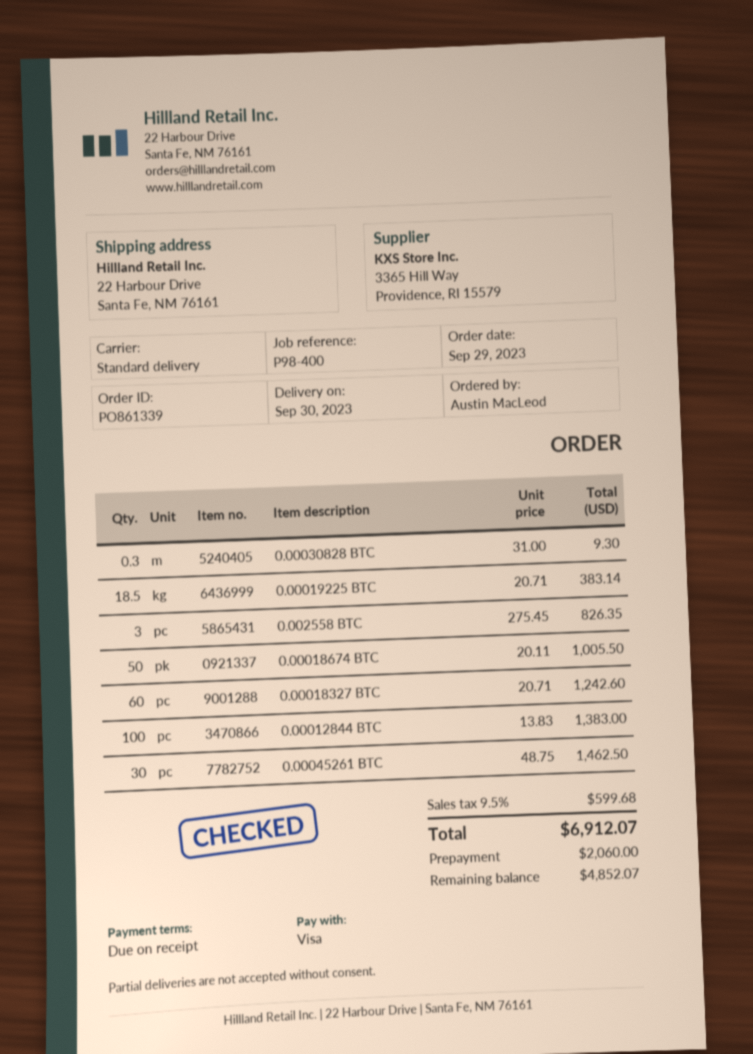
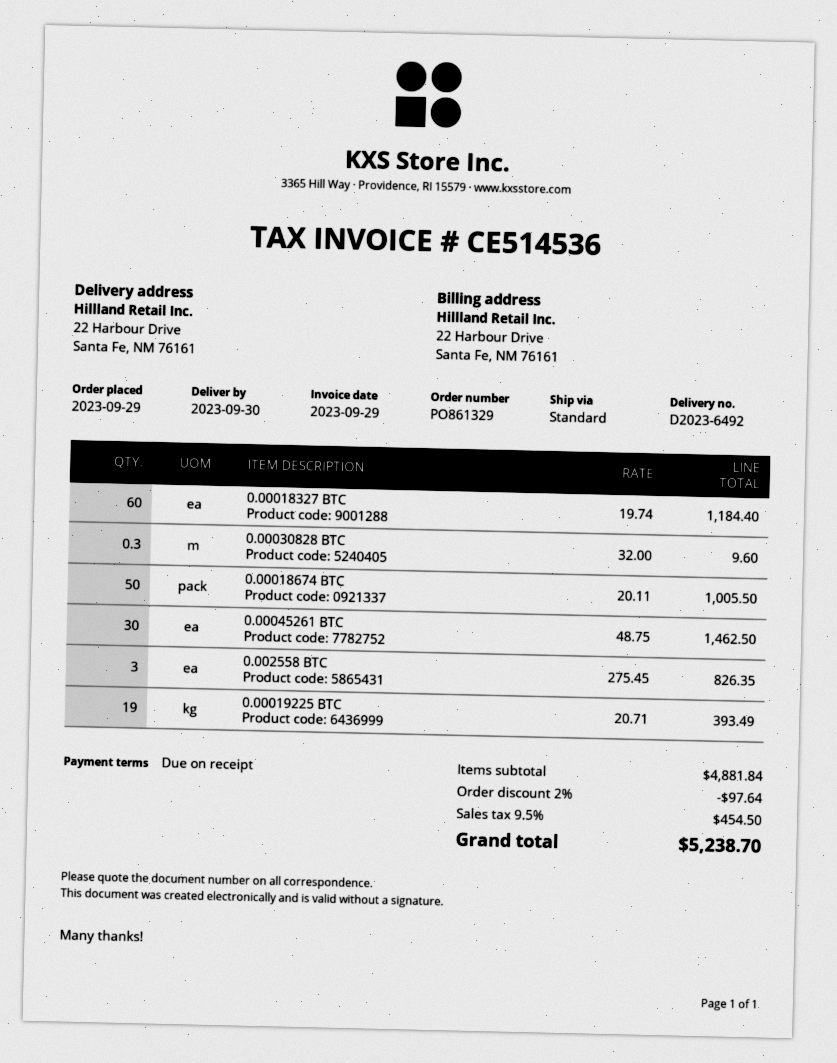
order number: PO861339 -> PO861329
0.00030828 BTC: 0.3 x 31.00 = 9.30 -> 0.3 x 32.00 = 9.60
0.00019225 BTC: 18.5 x 20.71 = 383.14 -> 19 x 20.71 = 393.49
0.00018327 BTC: 60 x 20.71 = 1242.60 -> 60 x 19.74 = 1184.40
0.00012844 BTC: 100 x 13.83 = 1383.00 -> none
discount: none -> 2% = 97.64
tax: 9.5% = 599.68 -> 9.5% = 454.50
total: 6912.07 -> 5238.70

